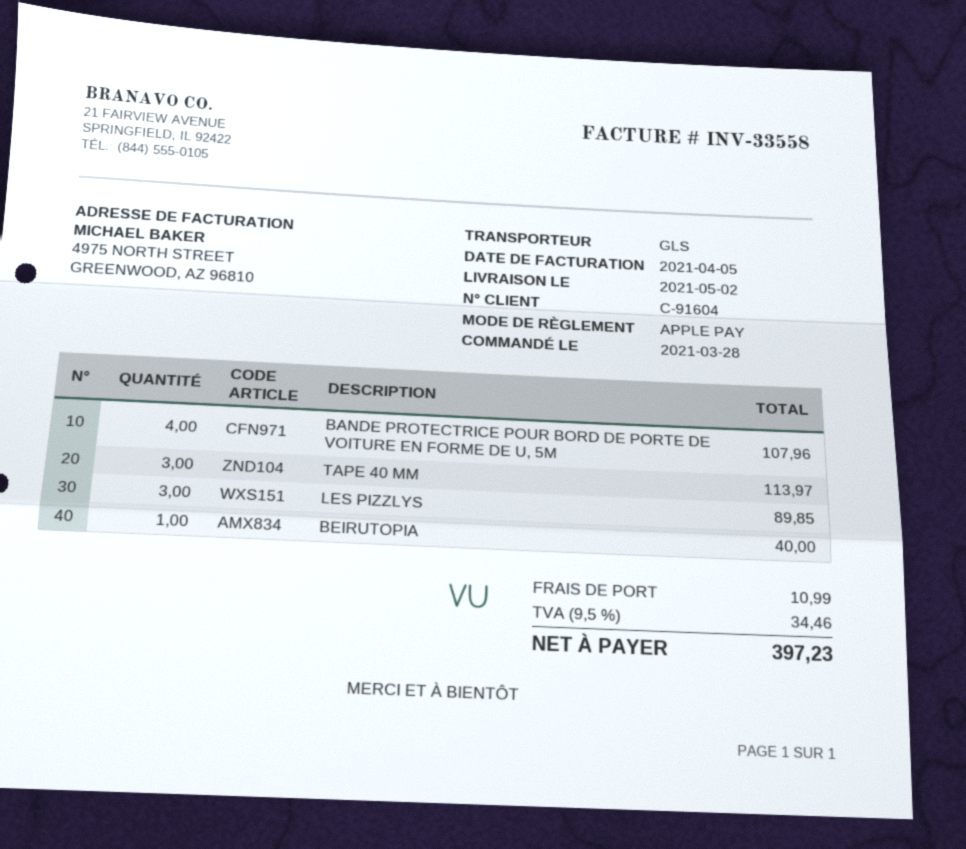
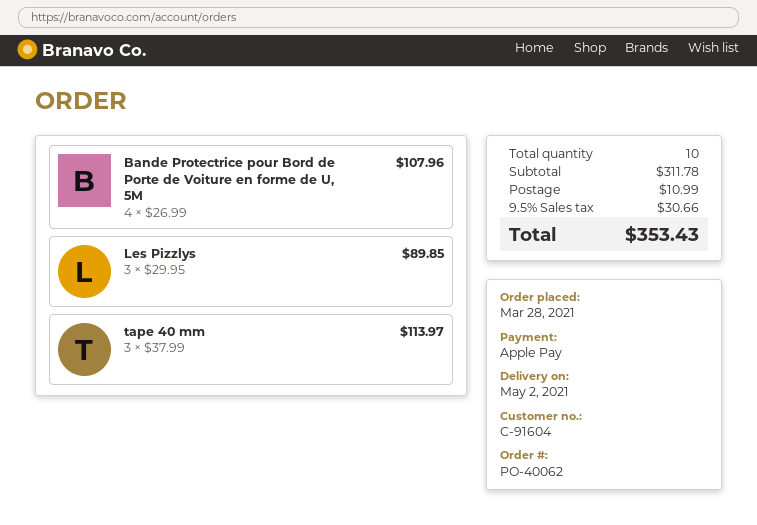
BEIRUTOPIA: 1 for 40.00 -> none
tax: 9.5% = 34.46 -> 9.5% = 30.66
total: 397.23 -> 353.43

